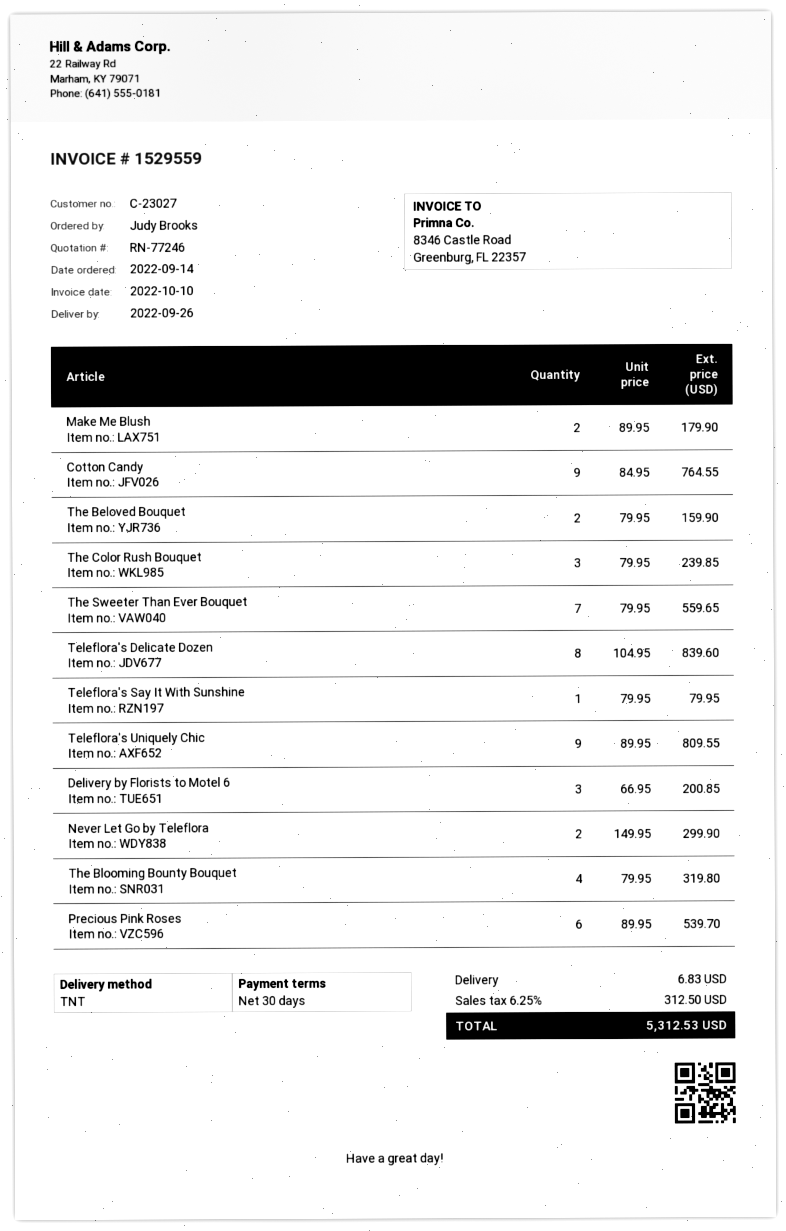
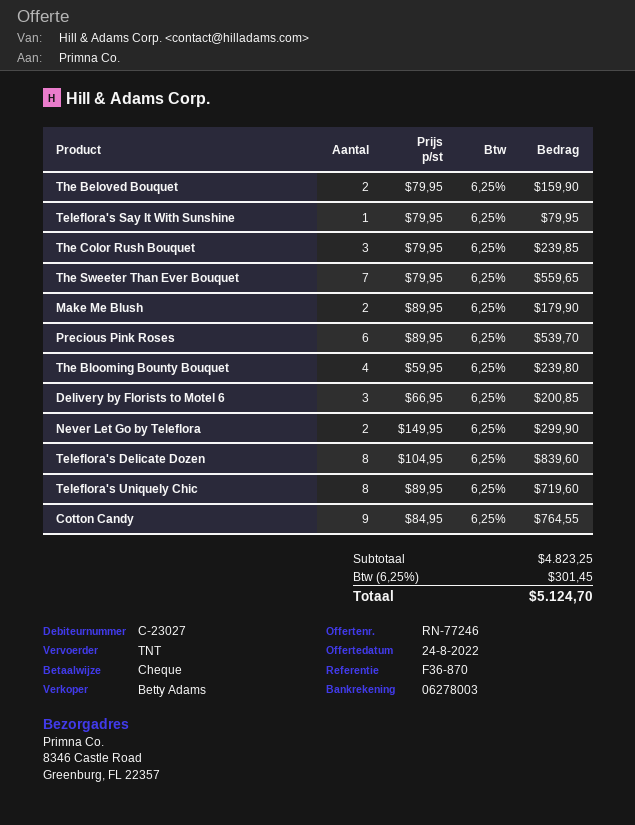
Teleflora's Uniquely Chic: 9 x 89.95 = 809.55 -> 8 x 89.95 = 719.60
The Blooming Bounty Bouquet: 4 x 79.95 = 319.80 -> 4 x 59.95 = 239.80
shipping: 6.83 -> none
tax: 6.25% = 312.50 -> 6.25% = 301.45
total: 5312.53 -> 5124.70

